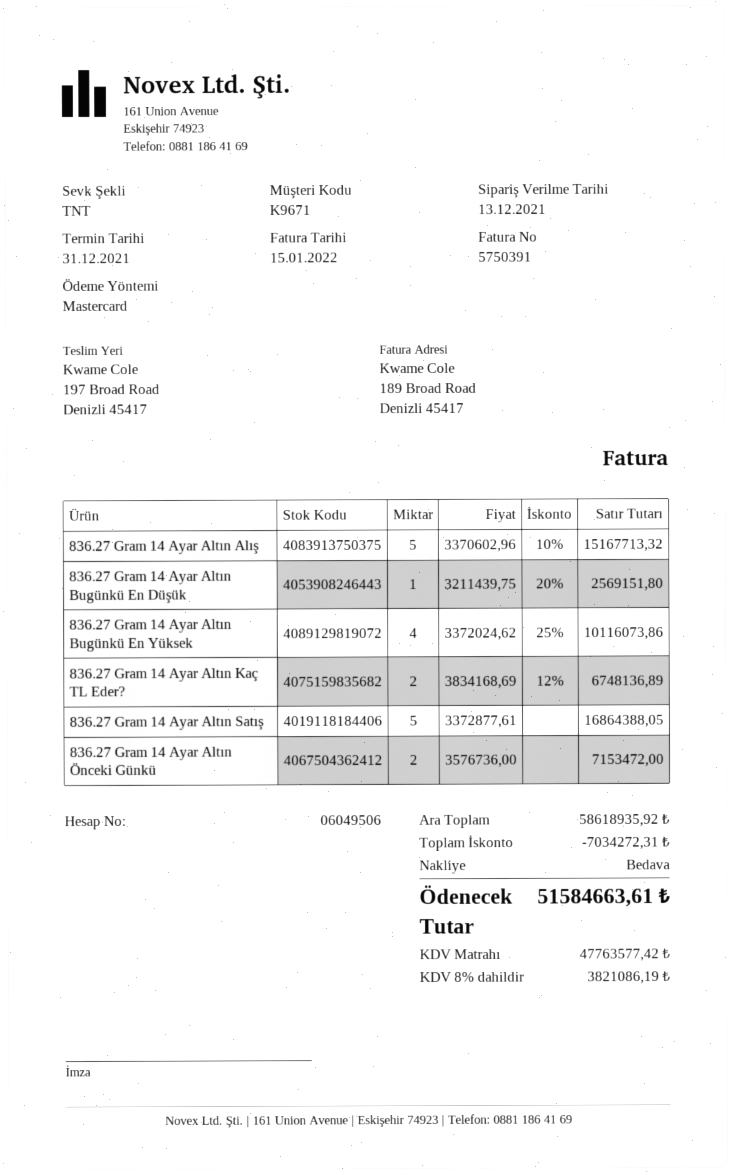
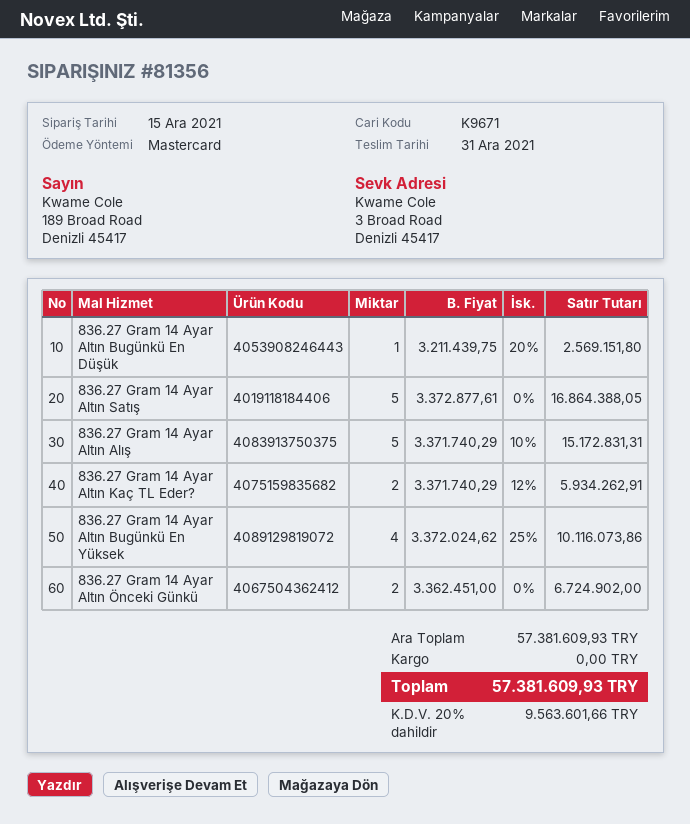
order date: 2021-12-13 -> 2021-12-15
ship to: 197 Broad Road, Denizli 45417 -> 3 Broad Road, Denizli 45417
836.27 Gram 14 Ayar Altın Alış: 5 x 3370602.96 - 10% = 15167713.32 -> 5 x 3371740.29 - 10% = 15172831.31
836.27 Gram 14 Ayar Altın Kaç TL Eder?: 2 x 3834168.69 - 12% = 6748136.89 -> 2 x 3371740.29 - 12% = 5934262.91
836.27 Gram 14 Ayar Altın Önceki Günkü: 2 x 3576736.00 = 7153472.00 -> 2 x 3362451.00 = 6724902.00
subtotal: 58618935.92 -> 57381609.93
discount: 7034272.31 -> none
tax: 8% = 3821086.19 -> 20% = 9563601.66
total: 51584663.61 -> 57381609.93

